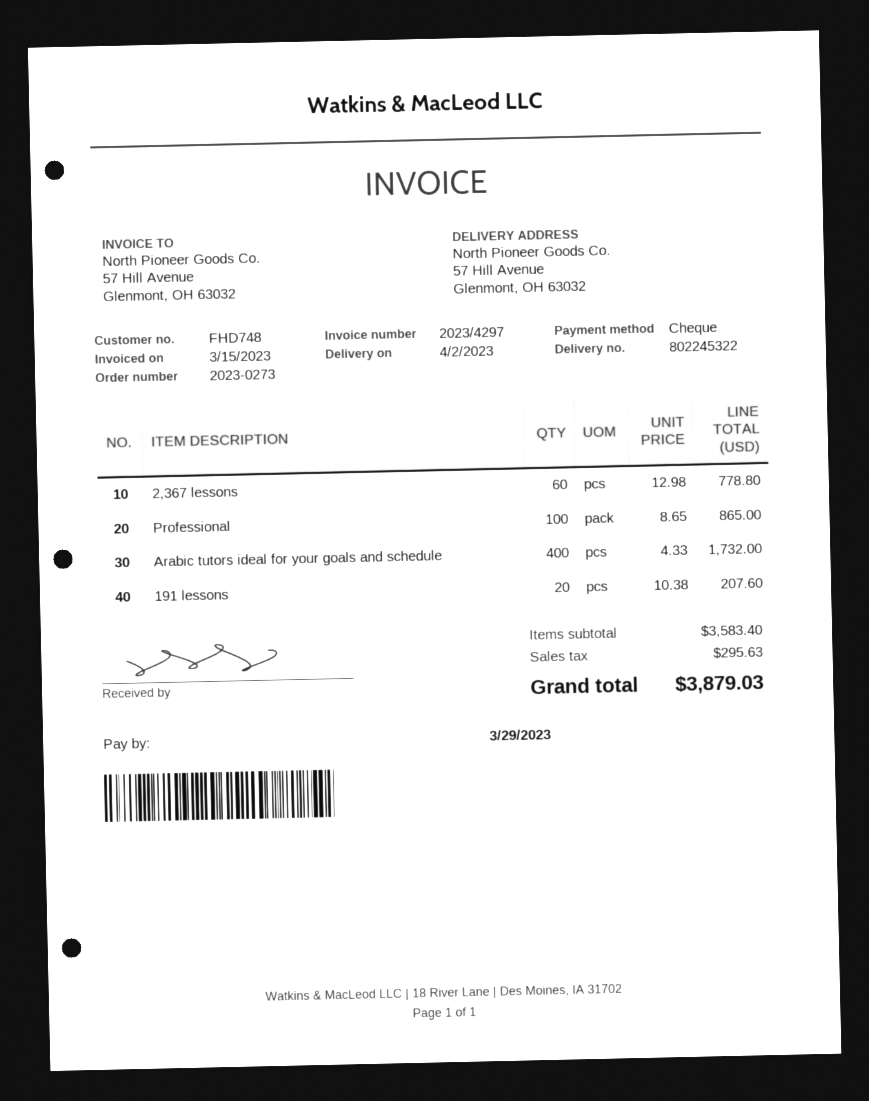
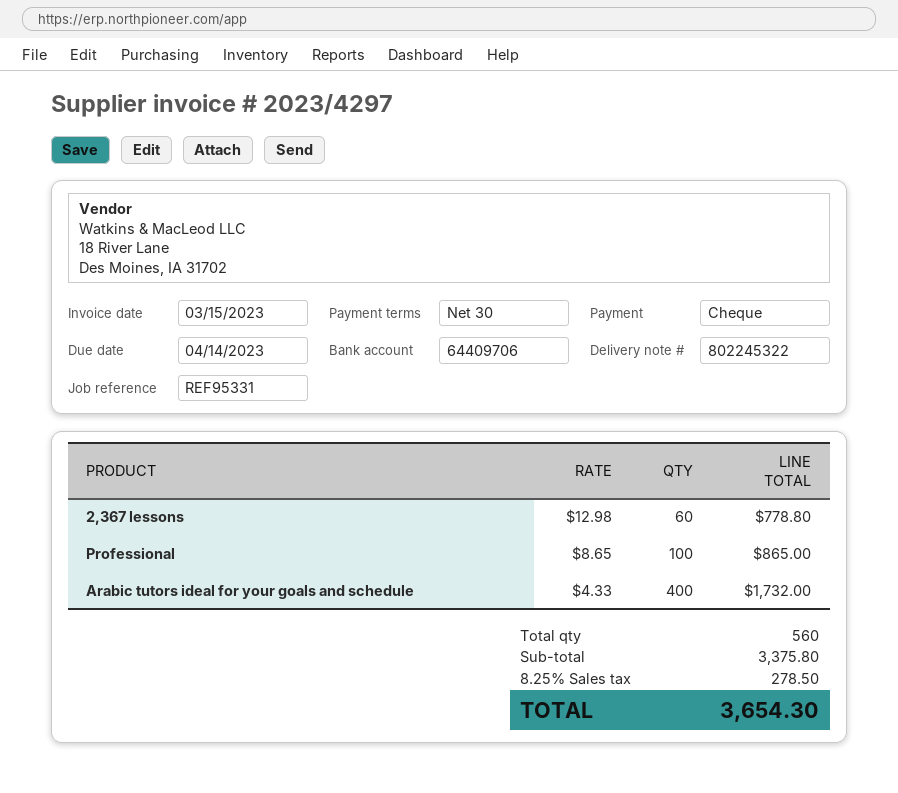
due date: 2023-03-29 -> 2023-04-14
191 lessons: 20 x 10.38 = 207.60 -> none
subtotal: 3583.40 -> 3375.80
tax: 295.63 -> 278.50
total: 3879.03 -> 3654.30

